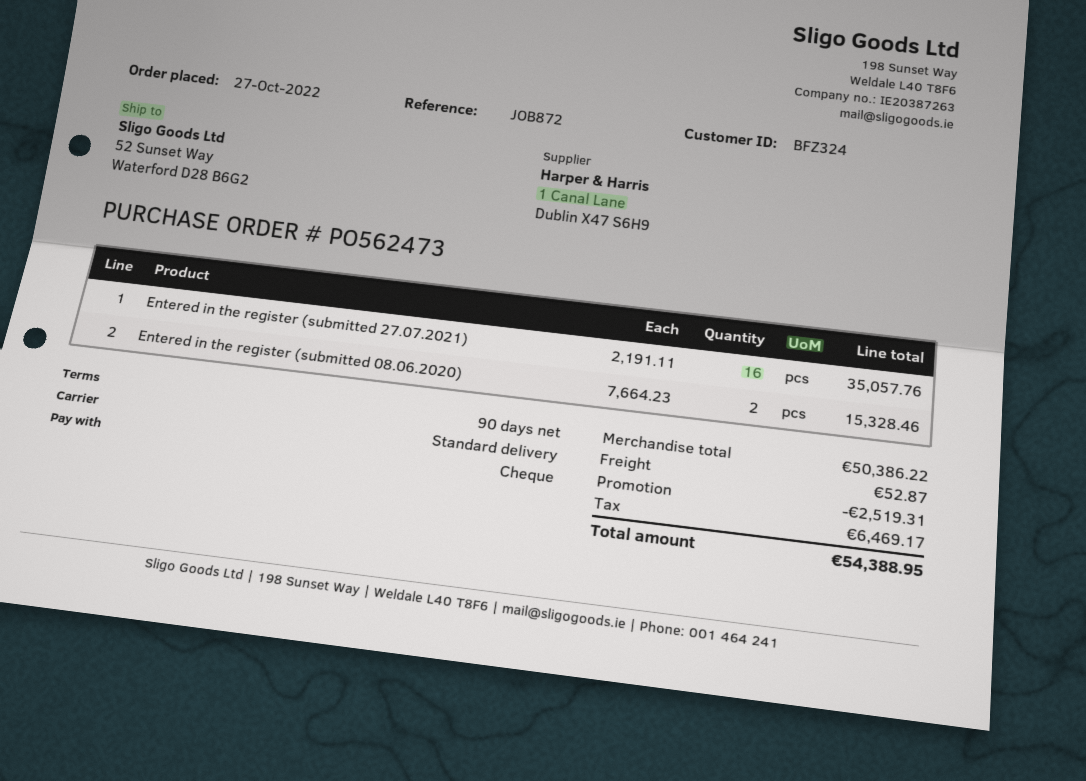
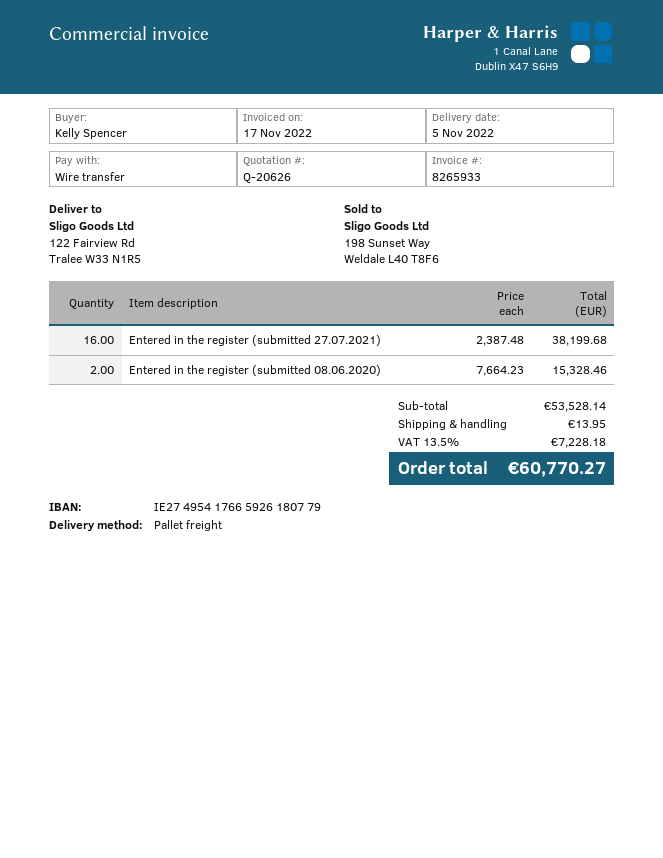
payment method: cheque -> bank transfer
shipping method: standard -> pallet freight
ship to: 52 Sunset Way, Waterford D28 B6G2 -> 122 Fairview Rd, Tralee W33 N1R5
Entered in the register (submitted 27.07.2021): 16 x 2191.11 = 35057.76 -> 16 x 2387.48 = 38199.68
subtotal: 50386.22 -> 53528.14
discount: 2519.31 -> none
shipping: 52.87 -> 13.95
tax: 6469.17 -> 7228.18
total: 54388.95 -> 60770.27

